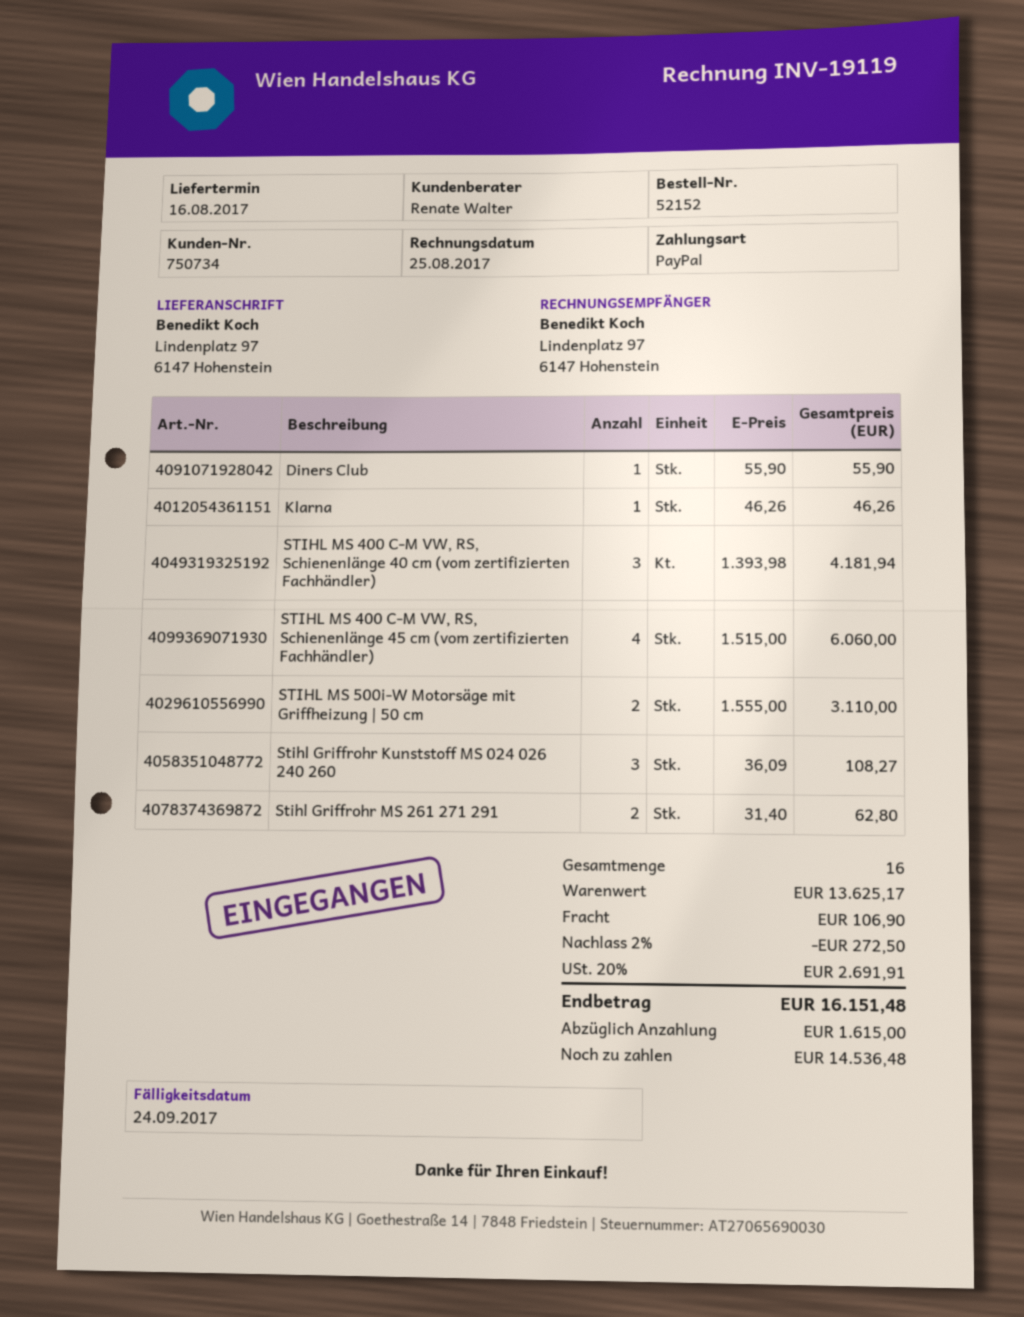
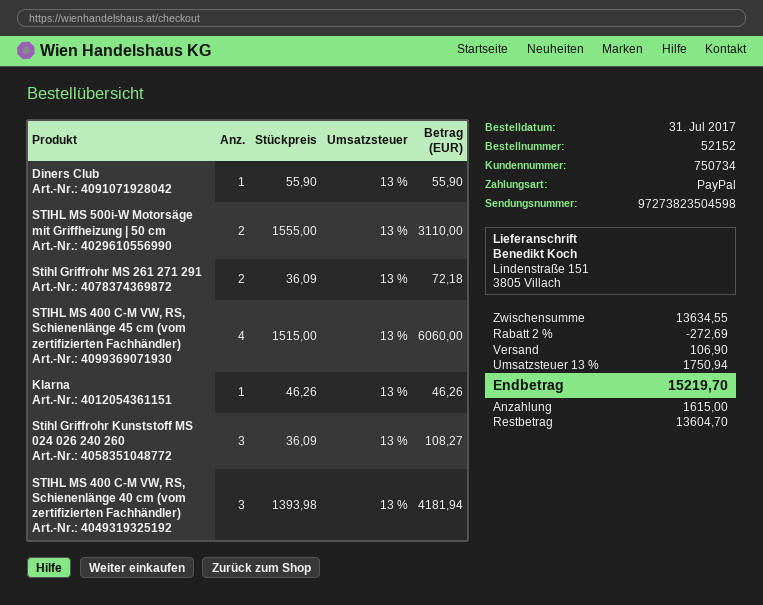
ship to: Lindenplatz 97, 6147 Hohenstein -> Lindenstraße 151, 3805 Villach
Stihl Griffrohr MS 261 271 291: 2 x 31.40 = 62.80 -> 2 x 36.09 = 72.18
subtotal: 13625.17 -> 13634.55
discount: 2% = 272.50 -> 2% = 272.69
tax: 20% = 2691.91 -> 13% = 1750.94
total: 16151.48 -> 15219.70
balance: 14536.48 -> 13604.70

